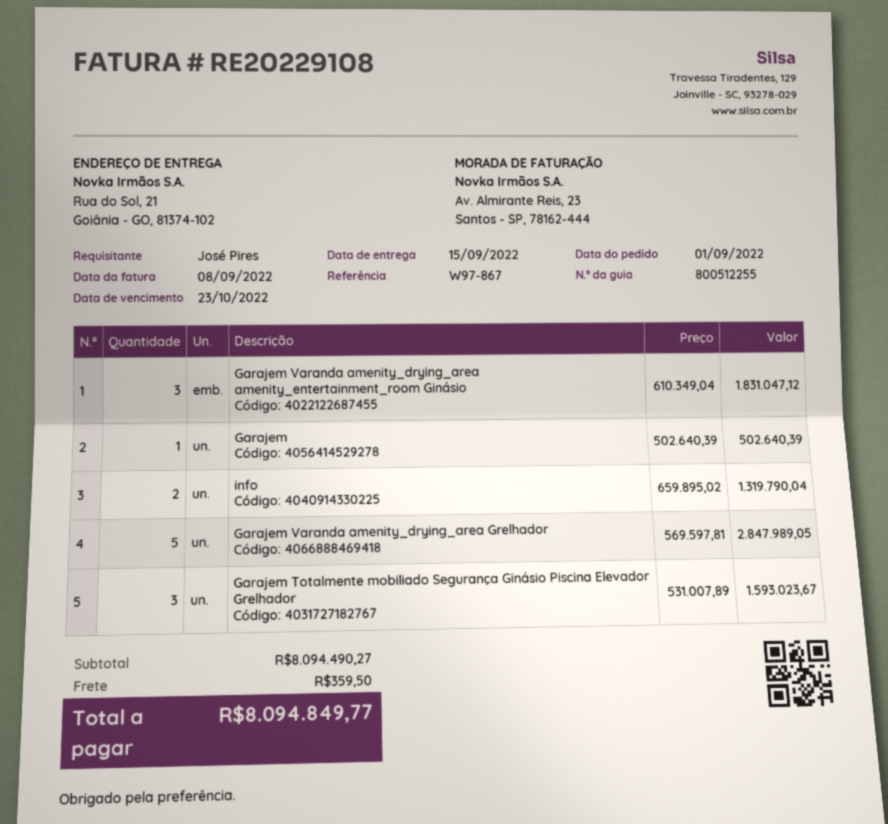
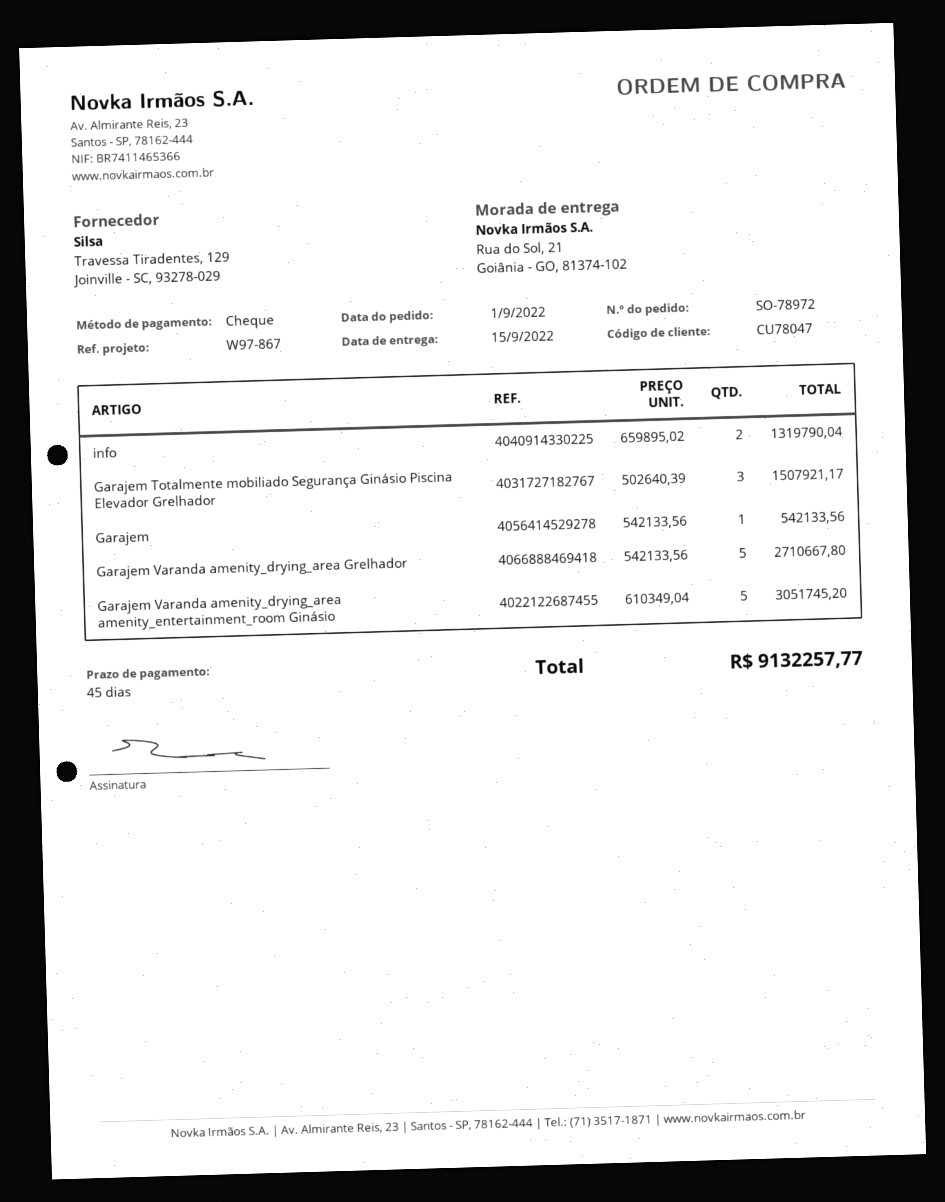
Garajem Varanda amenity_drying_area amenity_entertainment_room Ginásio: 3 x 610349.04 = 1831047.12 -> 5 x 610349.04 = 3051745.20
Garajem: 1 x 502640.39 = 502640.39 -> 1 x 542133.56 = 542133.56
Garajem Varanda amenity_drying_area Grelhador: 5 x 569597.81 = 2847989.05 -> 5 x 542133.56 = 2710667.80
Garajem Totalmente mobiliado Segurança Ginásio Piscina Elevador Grelhador: 3 x 531007.89 = 1593023.67 -> 3 x 502640.39 = 1507921.17
shipping: 359.50 -> none
total: 8094849.77 -> 9132257.77

